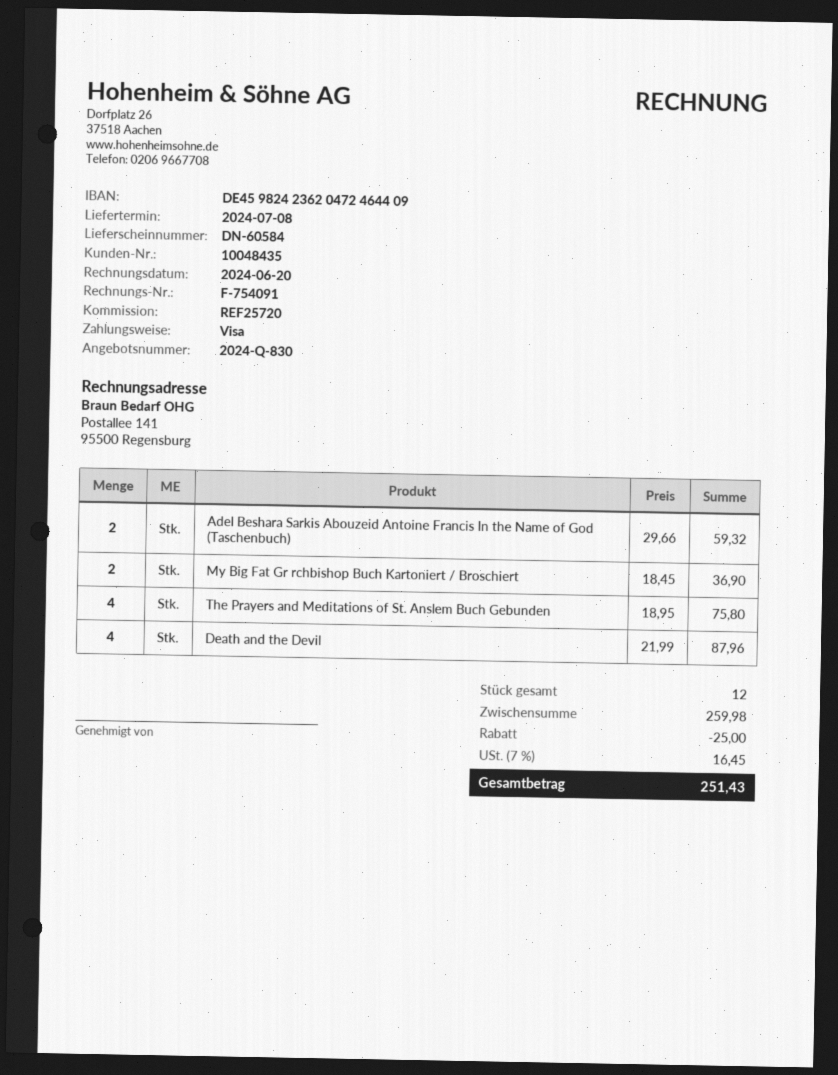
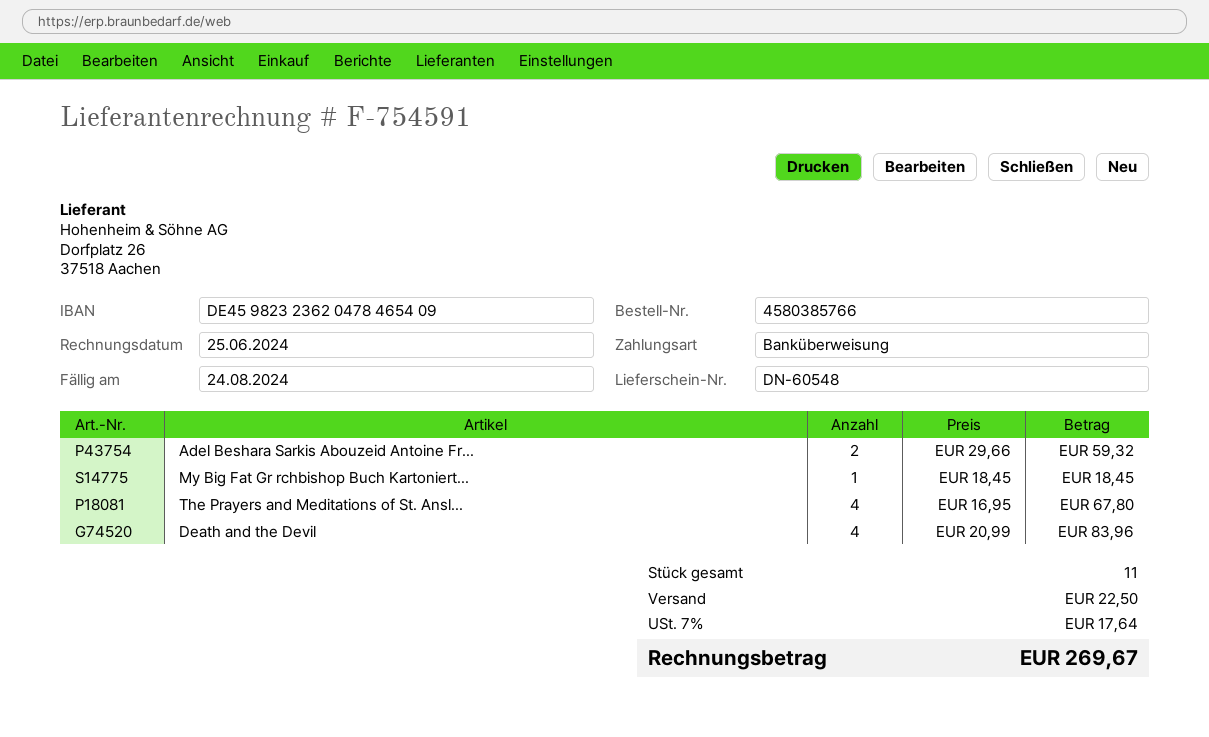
delivery note number: DN-60584 -> DN-60548
invoice number: F-754091 -> F-754591
invoice date: 2024-06-20 -> 2024-06-25
payment method: Visa -> bank transfer
bank account: DE45982423620472464409 -> DE45982323620478465409
My Big Fat Gr rchbishop Buch Kartoniert / Broschiert: 2 x 18.45 = 36.90 -> 1 x 18.45 = 18.45
The Prayers and Meditations of St. Anslem Buch Gebunden: 4 x 18.95 = 75.80 -> 4 x 16.95 = 67.80
Death and the Devil: 4 x 21.99 = 87.96 -> 4 x 20.99 = 83.96
total quantity: 12 -> 11
discount: 25.00 -> none
shipping: none -> 22.50
tax: 7% = 16.45 -> 7% = 17.64
total: 251.43 -> 269.67

